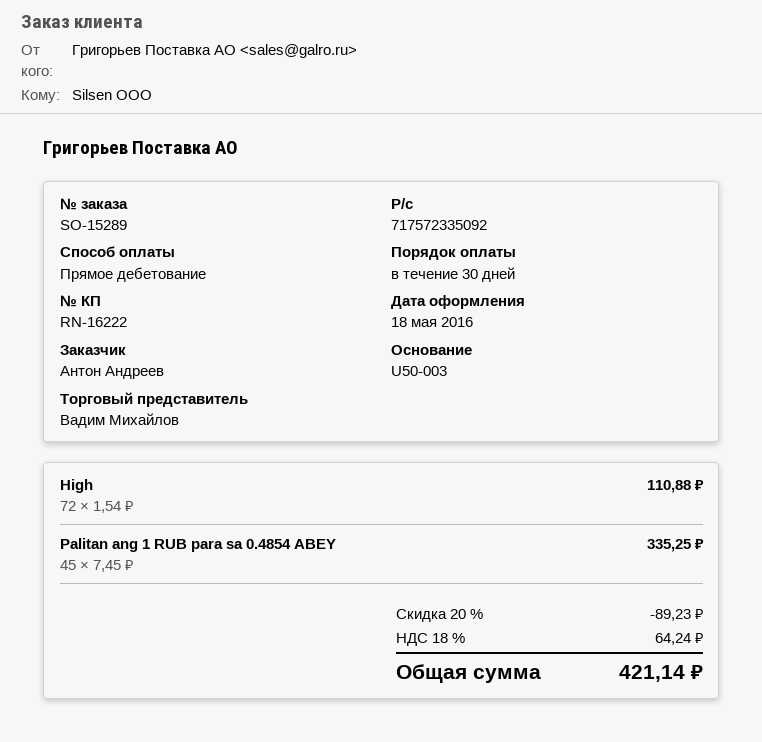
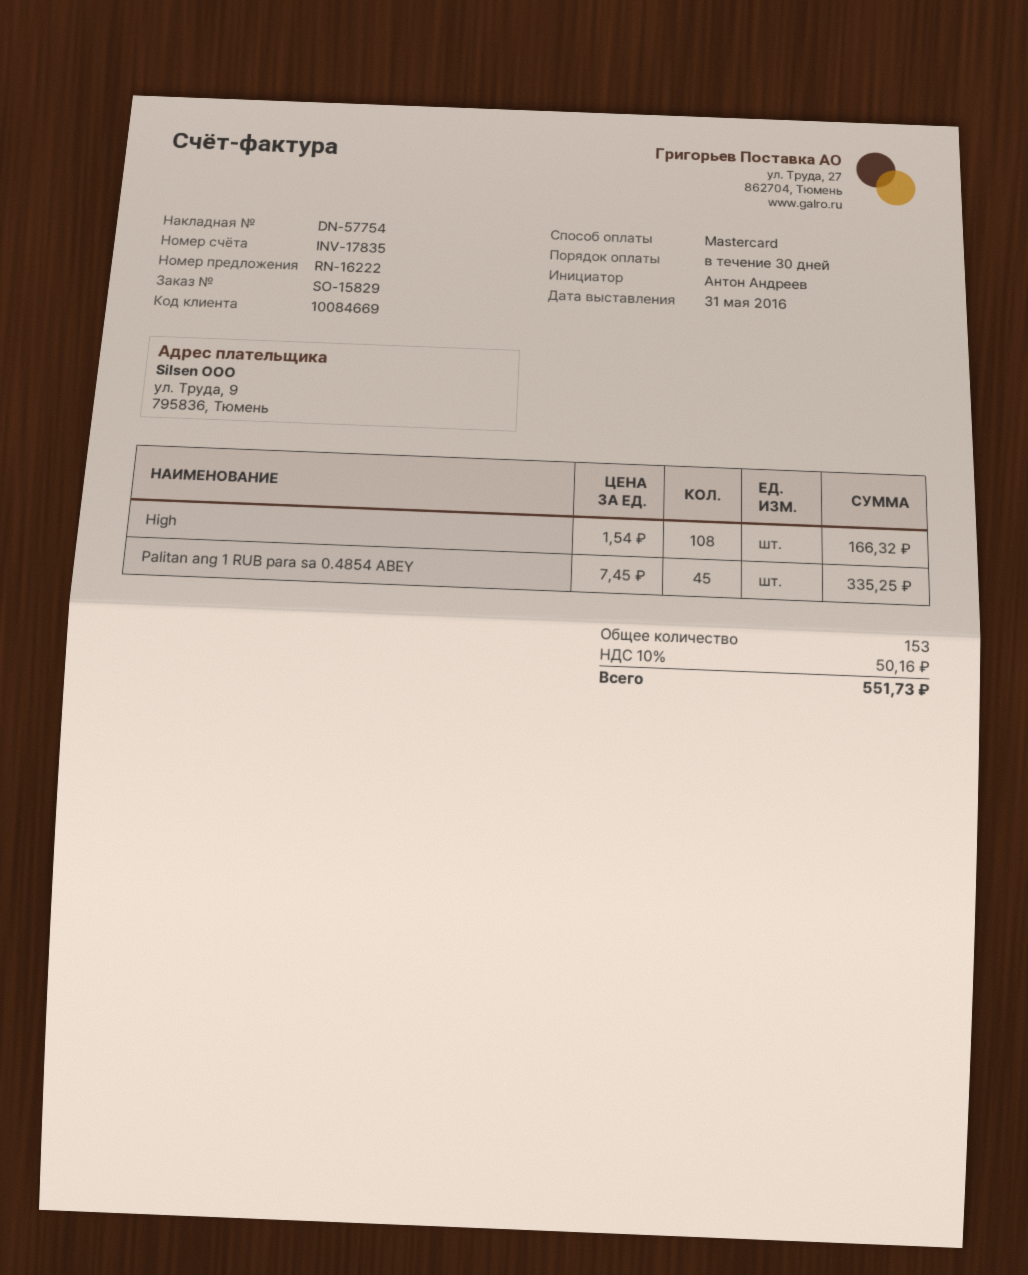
order number: SO-15289 -> SO-15829
payment method: direct debit -> Mastercard
High: 72 x 1.54 = 110.88 -> 108 x 1.54 = 166.32
discount: 20% = 89.23 -> none
tax: 18% = 64.24 -> 10% = 50.16
total: 421.14 -> 551.73

